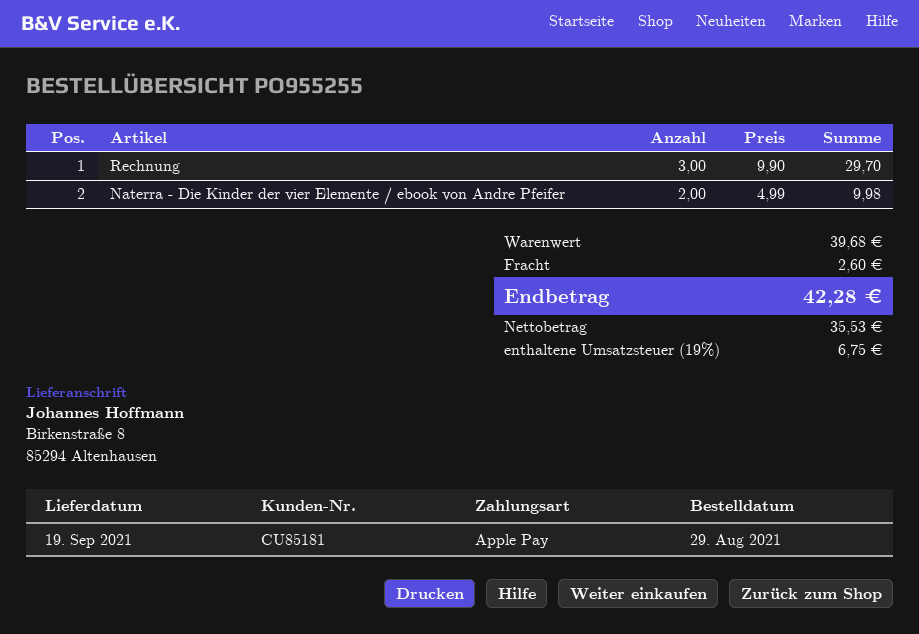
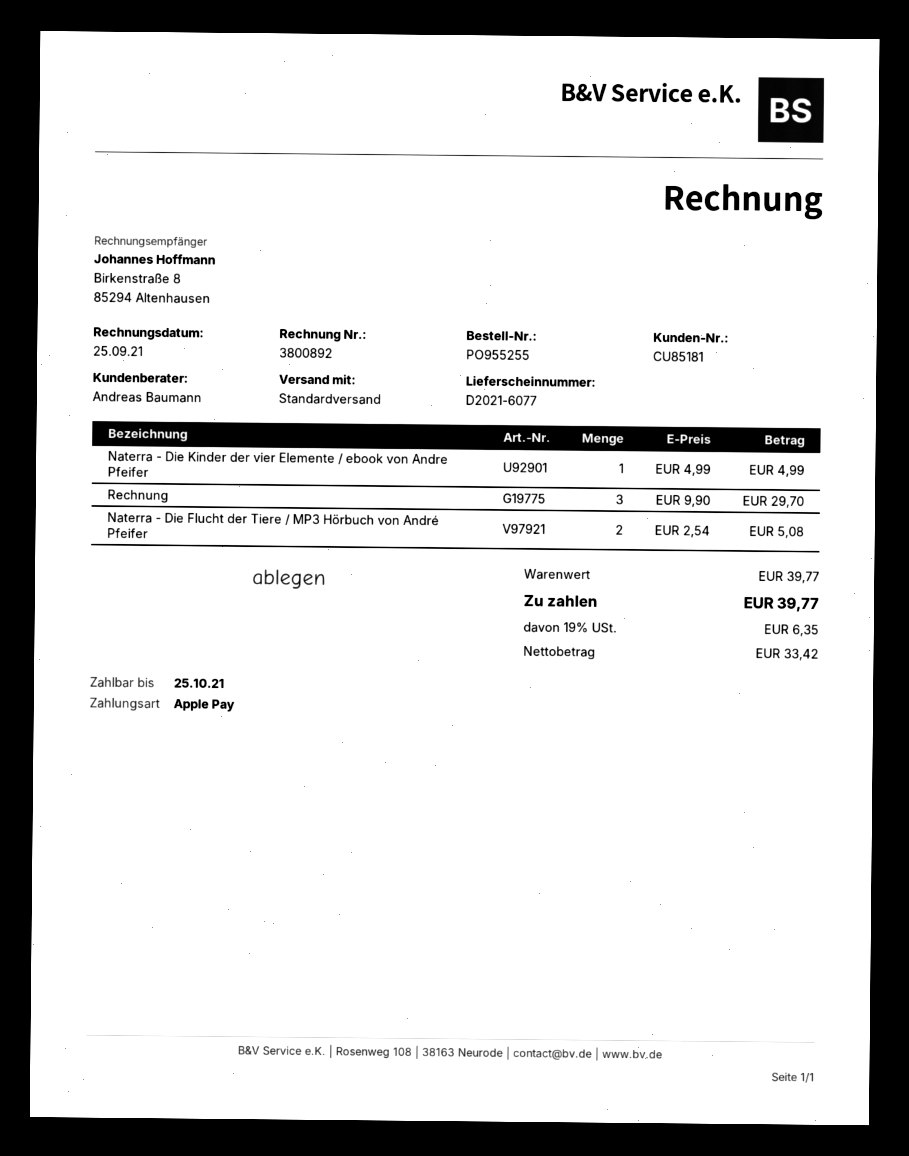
Naterra - Die Kinder der vier Elemente / ebook von Andre Pfeifer: 2 x 4.99 = 9.98 -> 1 x 4.99 = 4.99
Naterra - Die Flucht der Tiere / MP3 Hörbuch von André Pfeifer: none -> 2 x 2.54 = 5.08
subtotal: 39.68 -> 39.77
shipping: 2.60 -> none
net: 35.53 -> 33.42
tax: 19% = 6.75 -> 19% = 6.35
total: 42.28 -> 39.77

